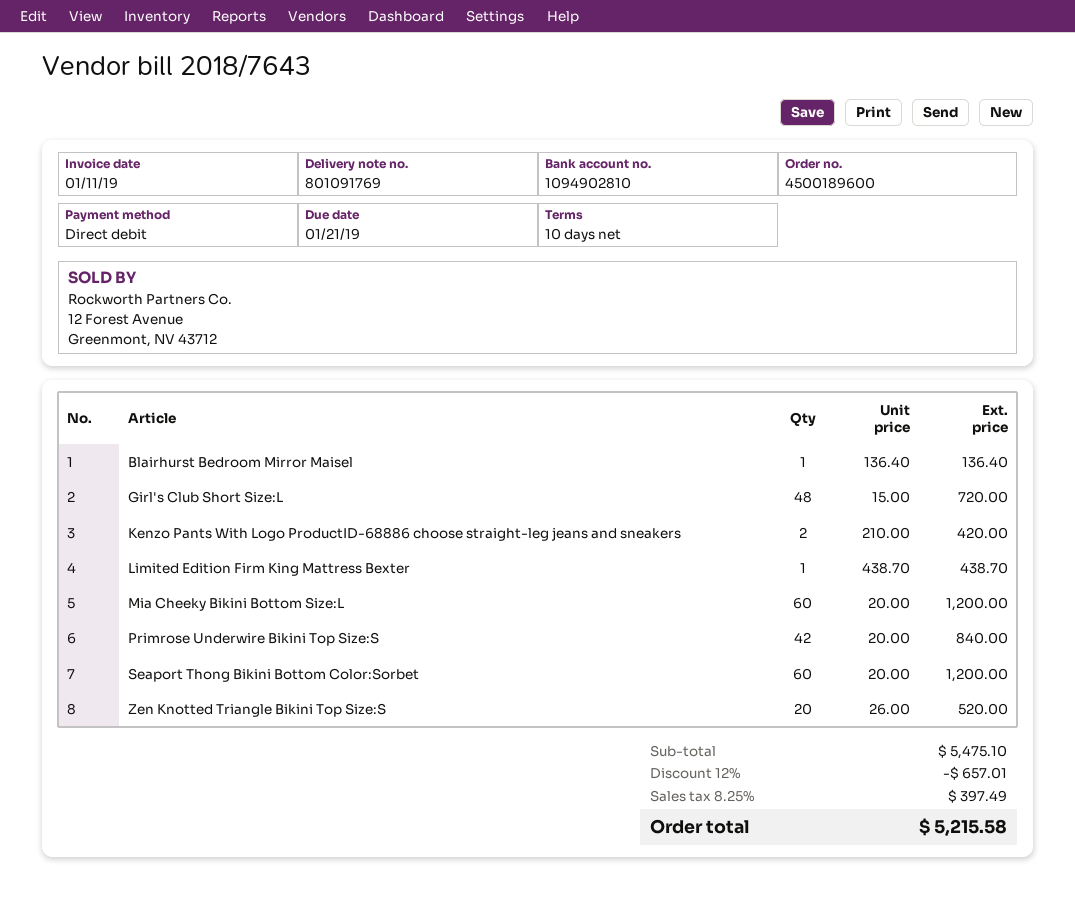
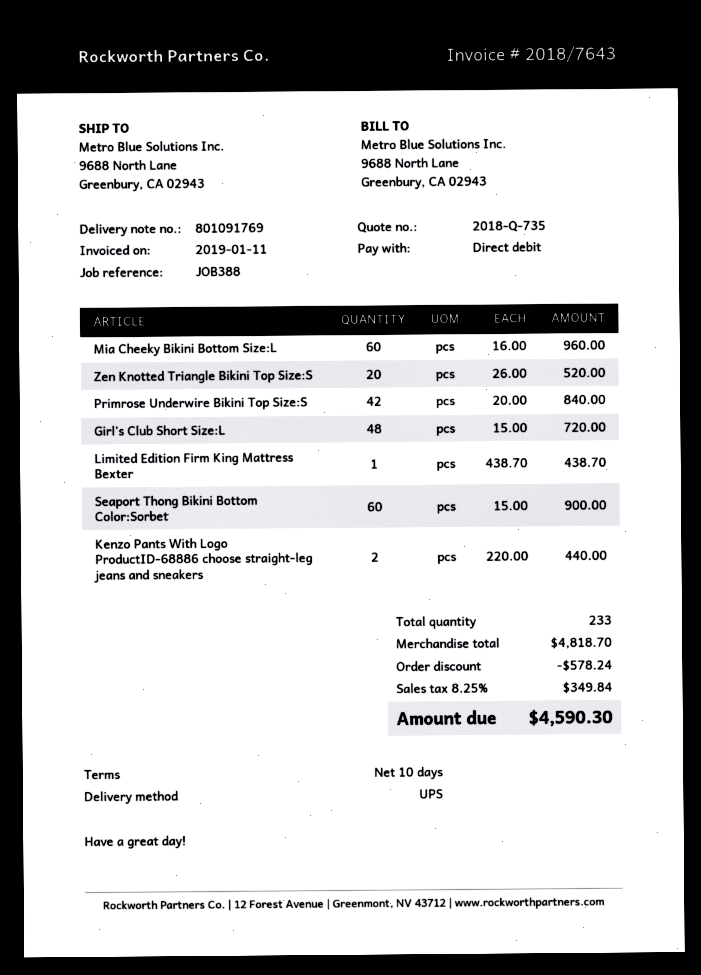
Blairhurst Bedroom Mirror Maisel: 1 x 136.40 = 136.40 -> none
Kenzo Pants With Logo ProductID-68886 choose straight-leg jeans and sneakers: 2 x 210.00 = 420.00 -> 2 x 220.00 = 440.00
Mia Cheeky Bikini Bottom Size:L: 60 x 20.00 = 1200.00 -> 60 x 16.00 = 960.00
Seaport Thong Bikini Bottom Color:Sorbet: 60 x 20.00 = 1200.00 -> 60 x 15.00 = 900.00
subtotal: 5475.10 -> 4818.70
discount: 657.01 -> 578.24
tax: 8.25% = 397.49 -> 8.25% = 349.84
total: 5215.58 -> 4590.30

